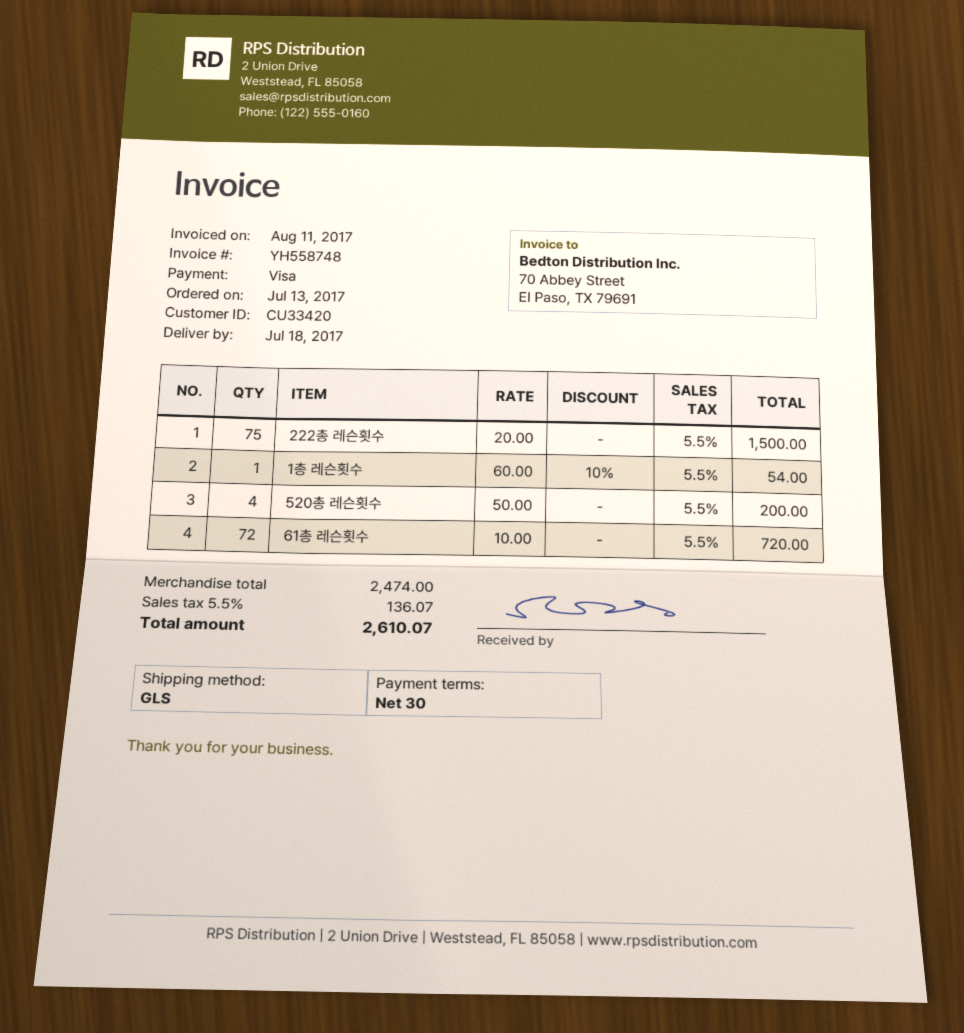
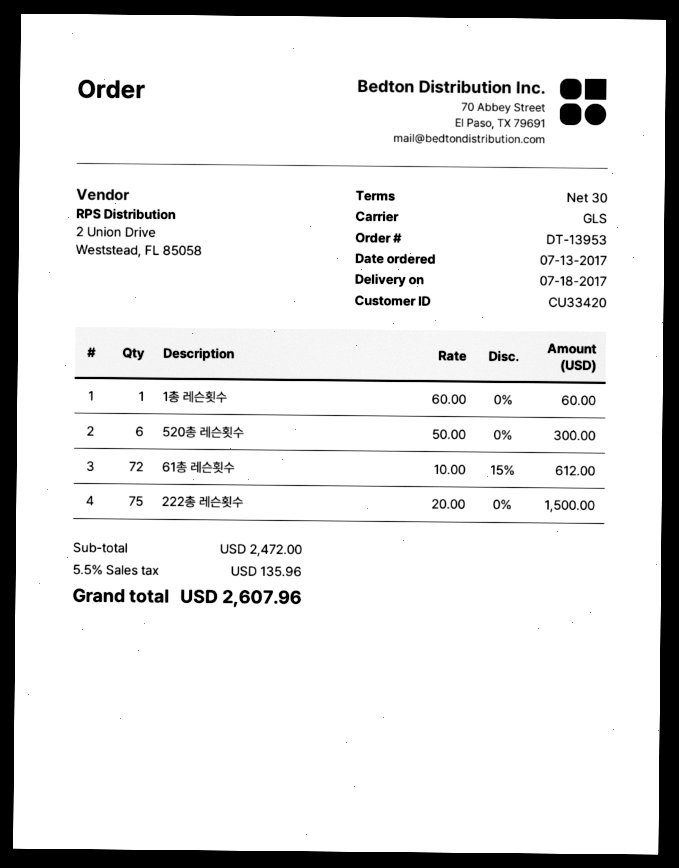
1총 레슨횟수: 1 x 60.00 - 10% = 54.00 -> 1 x 60.00 = 60.00
520총 레슨횟수: 4 x 50.00 = 200.00 -> 6 x 50.00 = 300.00
61총 레슨횟수: 72 x 10.00 = 720.00 -> 72 x 10.00 - 15% = 612.00
subtotal: 2474.00 -> 2472.00
tax: 5.5% = 136.07 -> 5.5% = 135.96
total: 2610.07 -> 2607.96

